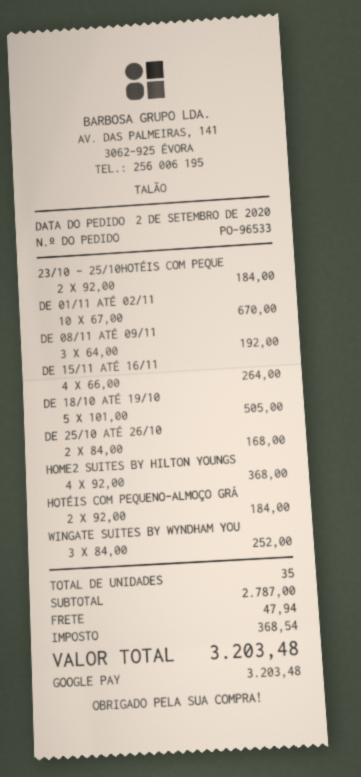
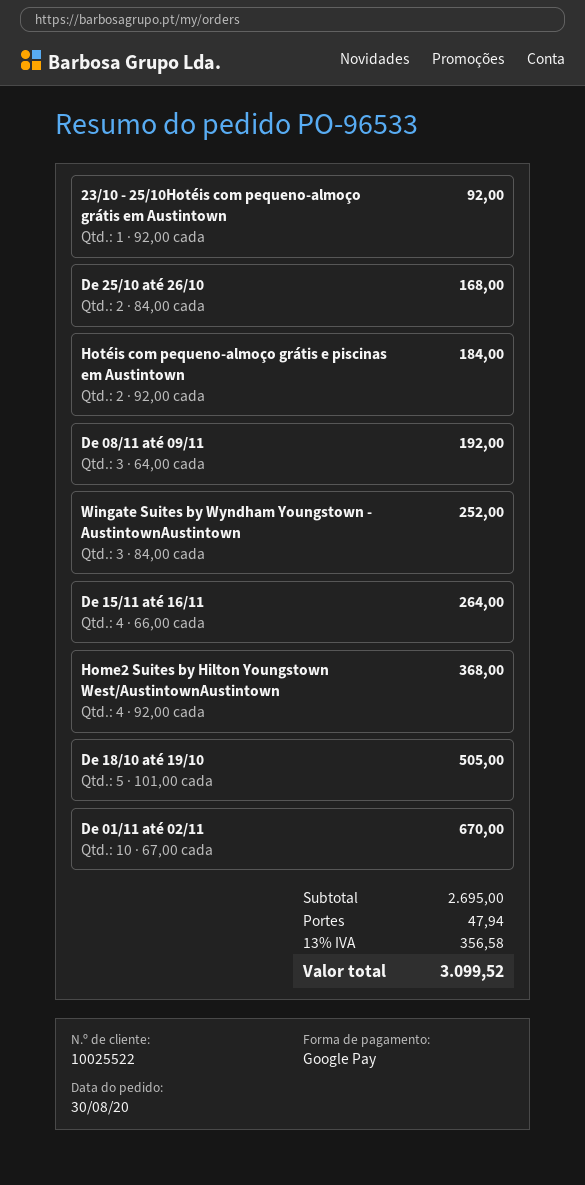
order date: 2020-09-02 -> 2020-08-30
23/10 - 25/10HOTÉIS COM PEQUE: 2 x 92.00 = 184.00 -> 1 x 92.00 = 92.00
subtotal: 2787.00 -> 2695.00
tax: 368.54 -> 356.58
total: 3203.48 -> 3099.52

